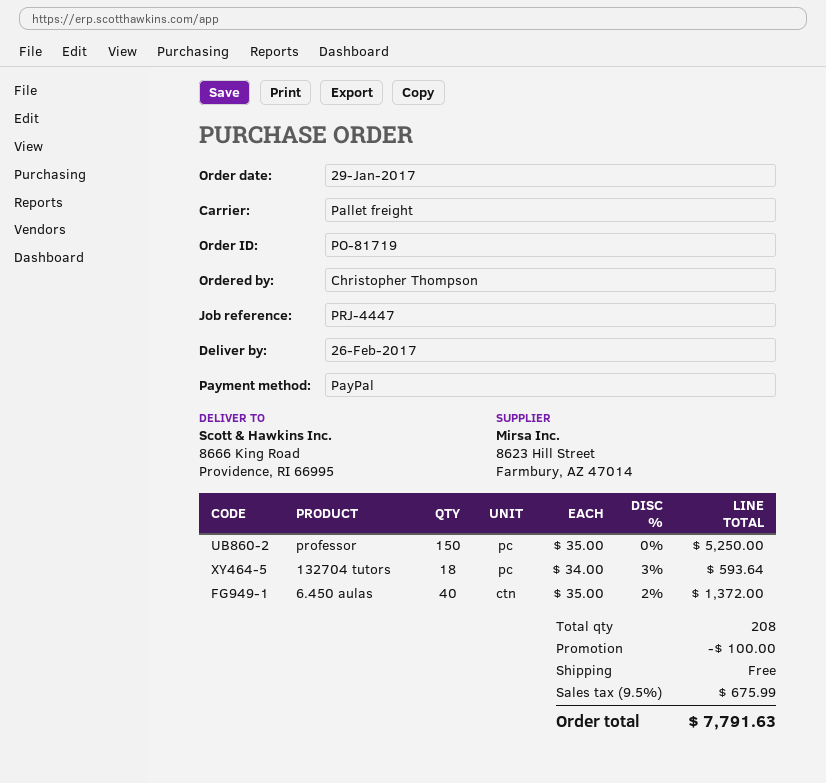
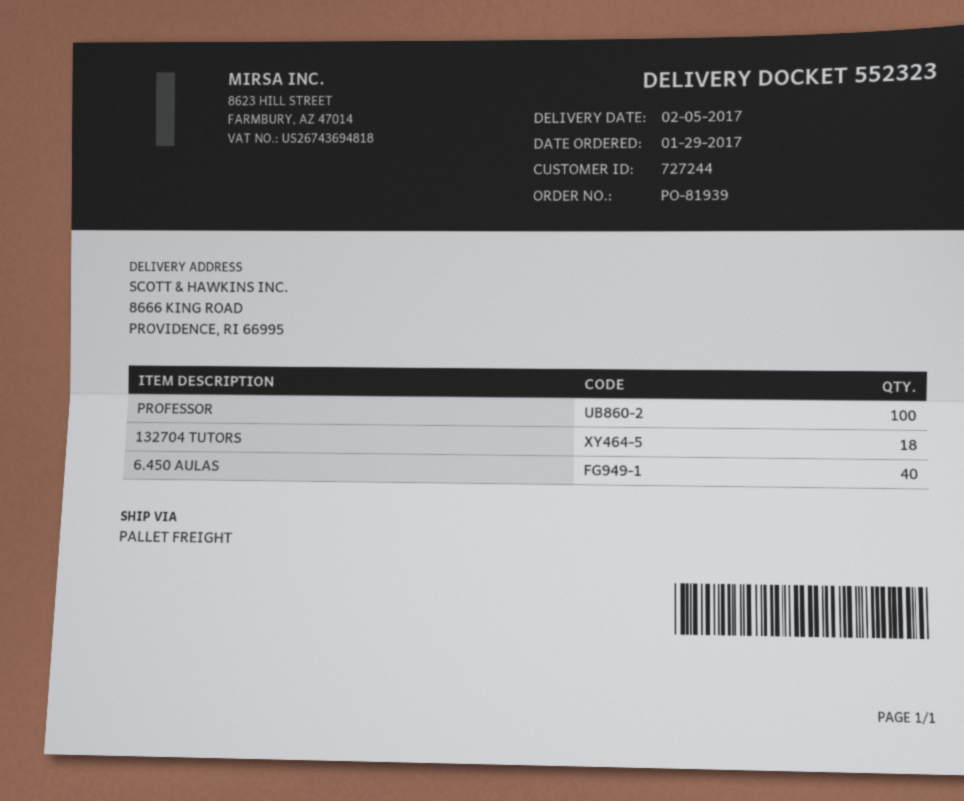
order number: PO-81719 -> PO-81939
delivery date: 2017-02-26 -> 2017-02-05
professor: 150 -> 100

